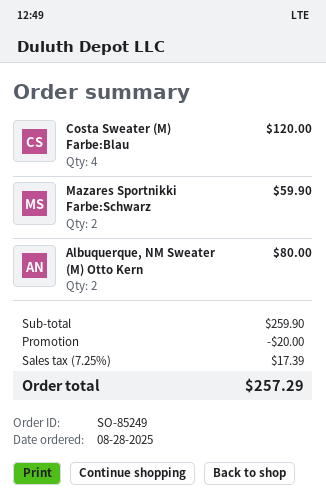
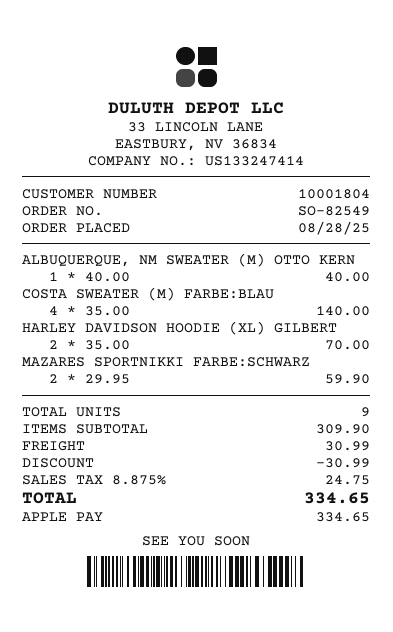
order number: SO-85249 -> SO-82549
Costa Sweater (M) Farbe:Blau: 4 for 120.00 -> 4 for 140.00
Albuquerque, NM Sweater (M) Otto Kern: 2 for 80.00 -> 1 for 40.00
HARLEY DAVIDSON HOODIE (XL) GILBERT: none -> 2 for 70.00
subtotal: 259.90 -> 309.90
discount: 20.00 -> 30.99
shipping: none -> 30.99
tax: 7.25% = 17.39 -> 8.875% = 24.75
total: 257.29 -> 334.65

